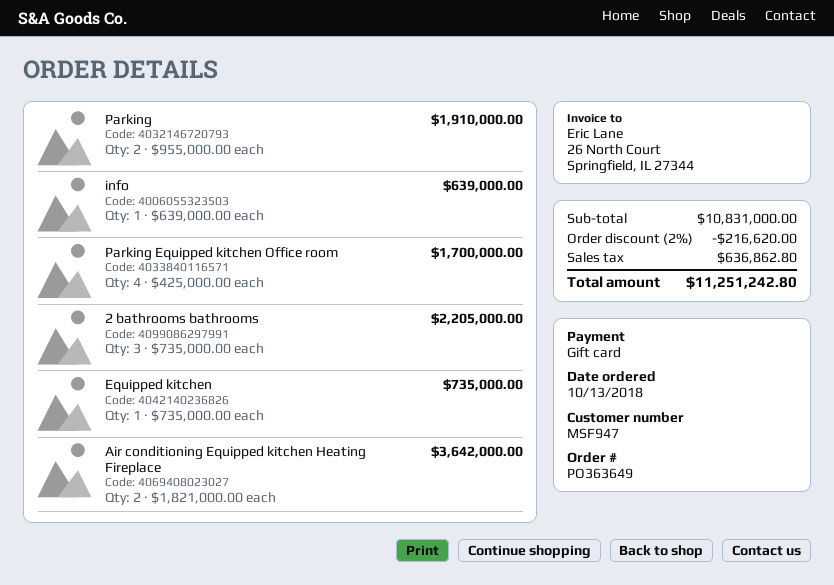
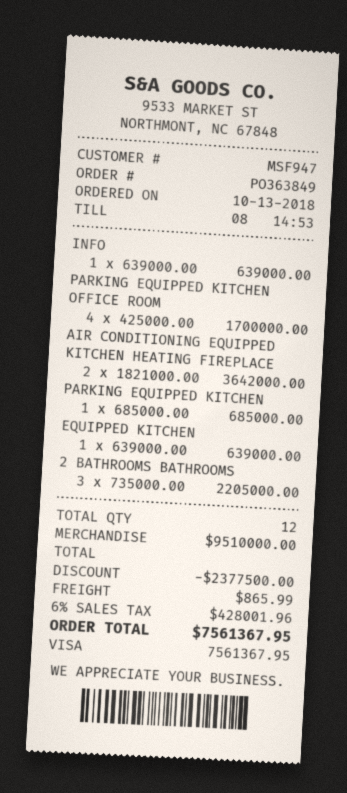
order number: PO363649 -> PO363849
payment method: gift card -> Visa
Parking: 2 x 955000.00 = 1910000.00 -> none
Equipped kitchen: 1 x 735000.00 = 735000.00 -> 1 x 639000.00 = 639000.00
PARKING EQUIPPED KITCHEN: none -> 1 x 685000.00 = 685000.00
subtotal: 10831000.00 -> 9510000.00
discount: 216620.00 -> 2377500.00
shipping: none -> 865.99
tax: 636862.80 -> 428001.96
total: 11251242.80 -> 7561367.95

